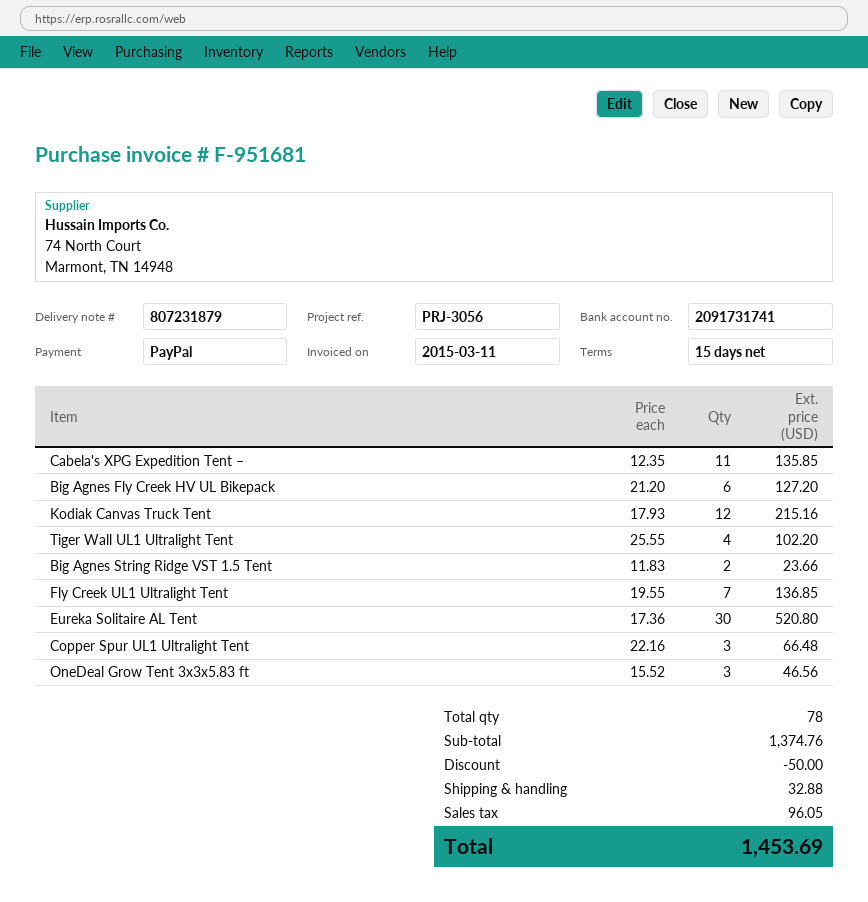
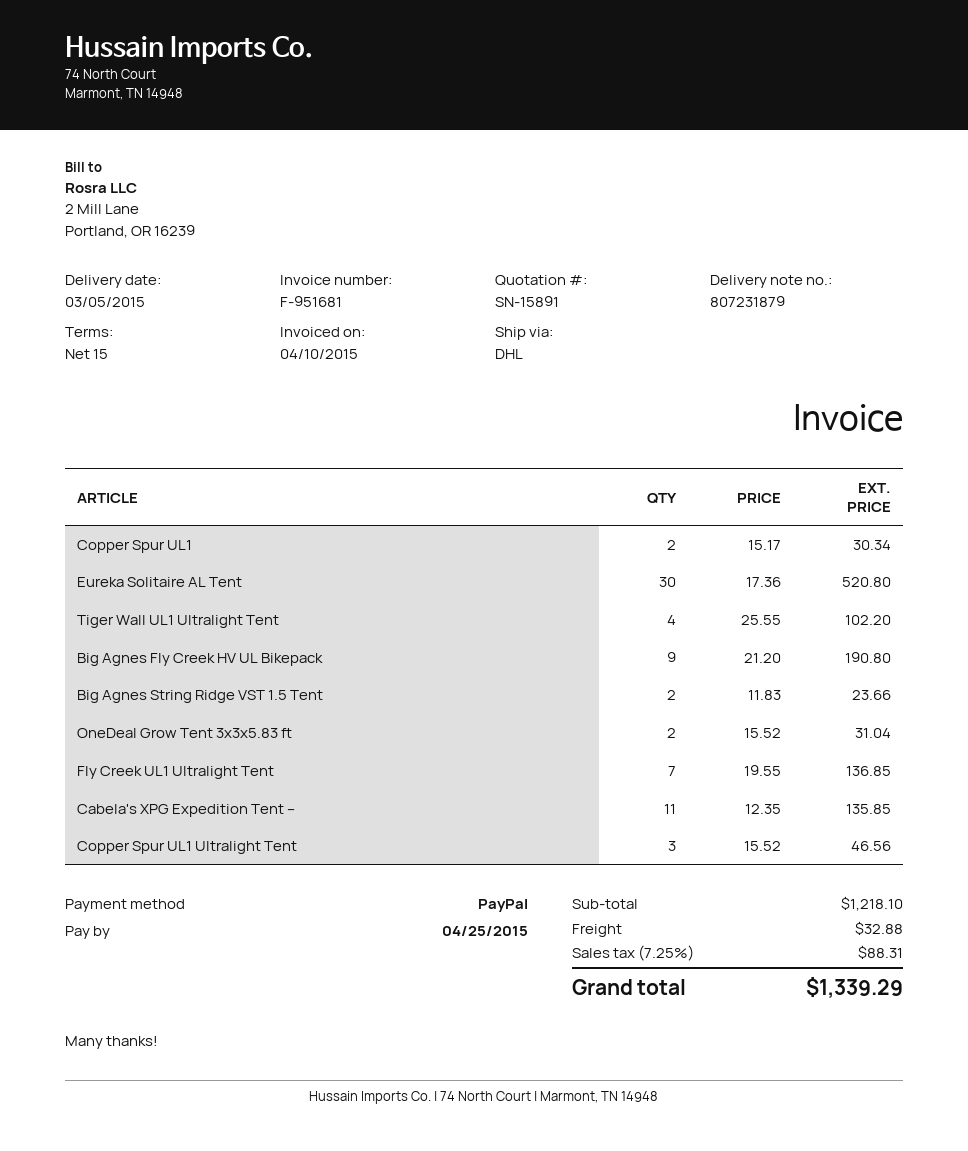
invoice date: 2015-03-11 -> 2015-04-10
Big Agnes Fly Creek HV UL Bikepack: 6 x 21.20 = 127.20 -> 9 x 21.20 = 190.80
Kodiak Canvas Truck Tent: 12 x 17.93 = 215.16 -> none
Copper Spur UL1 Ultralight Tent: 3 x 22.16 = 66.48 -> 3 x 15.52 = 46.56
OneDeal Grow Tent 3x3x5.83 ft: 3 x 15.52 = 46.56 -> 2 x 15.52 = 31.04
Copper Spur UL1: none -> 2 x 15.17 = 30.34
subtotal: 1374.76 -> 1218.10
discount: 50.00 -> none
tax: 96.05 -> 88.31
total: 1453.69 -> 1339.29

